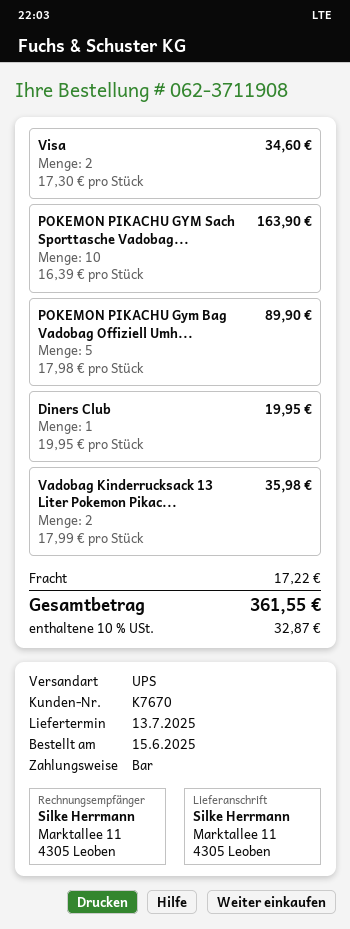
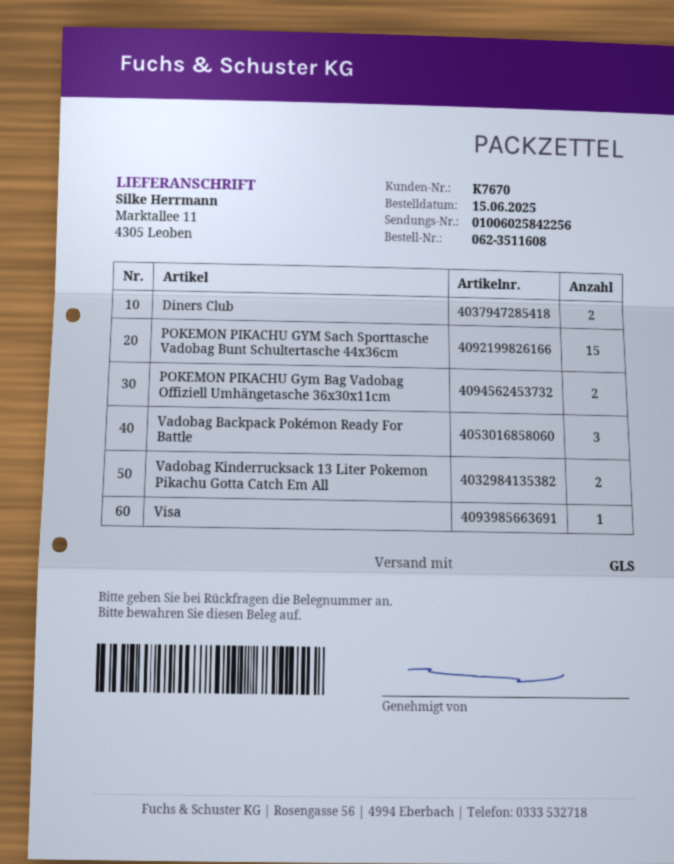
order number: 062-3711908 -> 062-3511608
shipping method: UPS -> GLS
Visa: 2 -> 1
POKEMON PIKACHU GYM Sach Sporttasche Vadobag...: 10 -> 15
POKEMON PIKACHU Gym Bag Vadobag Offiziell Umh...: 5 -> 2
Diners Club: 1 -> 2
Vadobag Backpack Pokémon Ready For Battle: none -> 3

